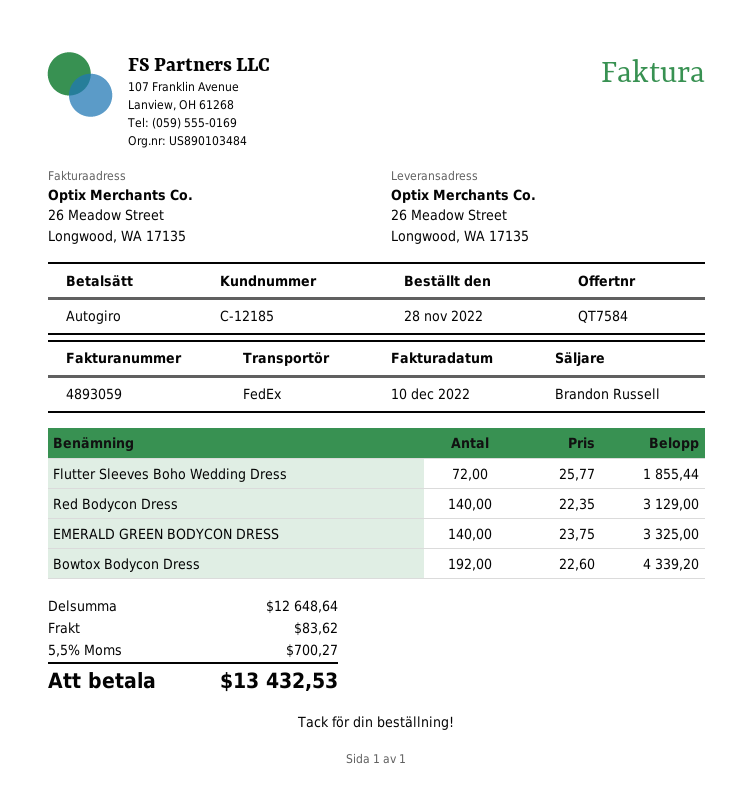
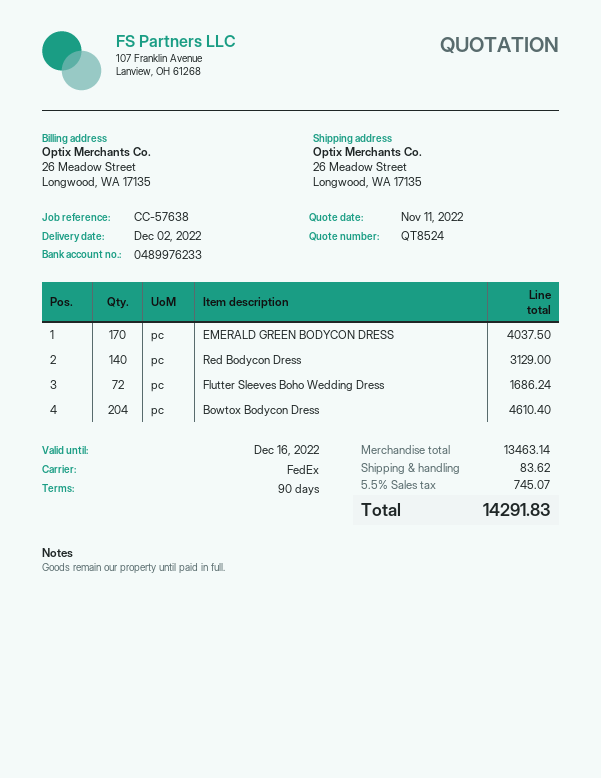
quote number: QT7584 -> QT8524
Flutter Sleeves Boho Wedding Dress: 72 for 1855.44 -> 72 for 1686.24
EMERALD GREEN BODYCON DRESS: 140 for 3325.00 -> 170 for 4037.50
Bowtox Bodycon Dress: 192 for 4339.20 -> 204 for 4610.40
subtotal: 12648.64 -> 13463.14
tax: 5.5% = 700.27 -> 5.5% = 745.07
total: 13432.53 -> 14291.83

